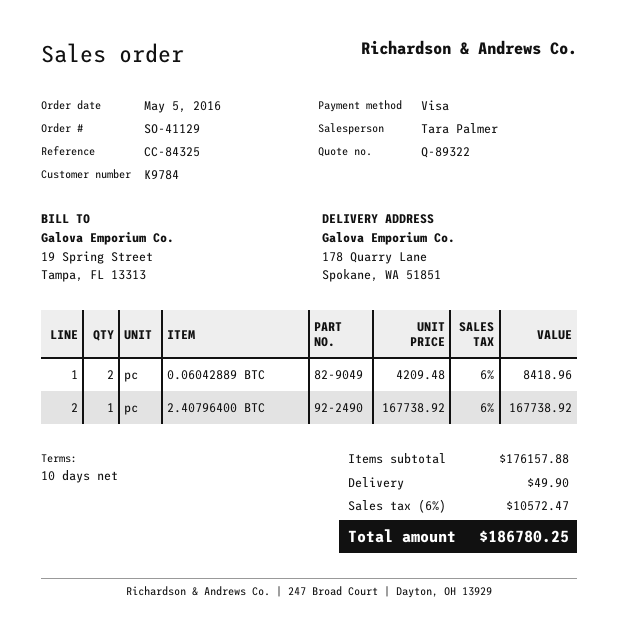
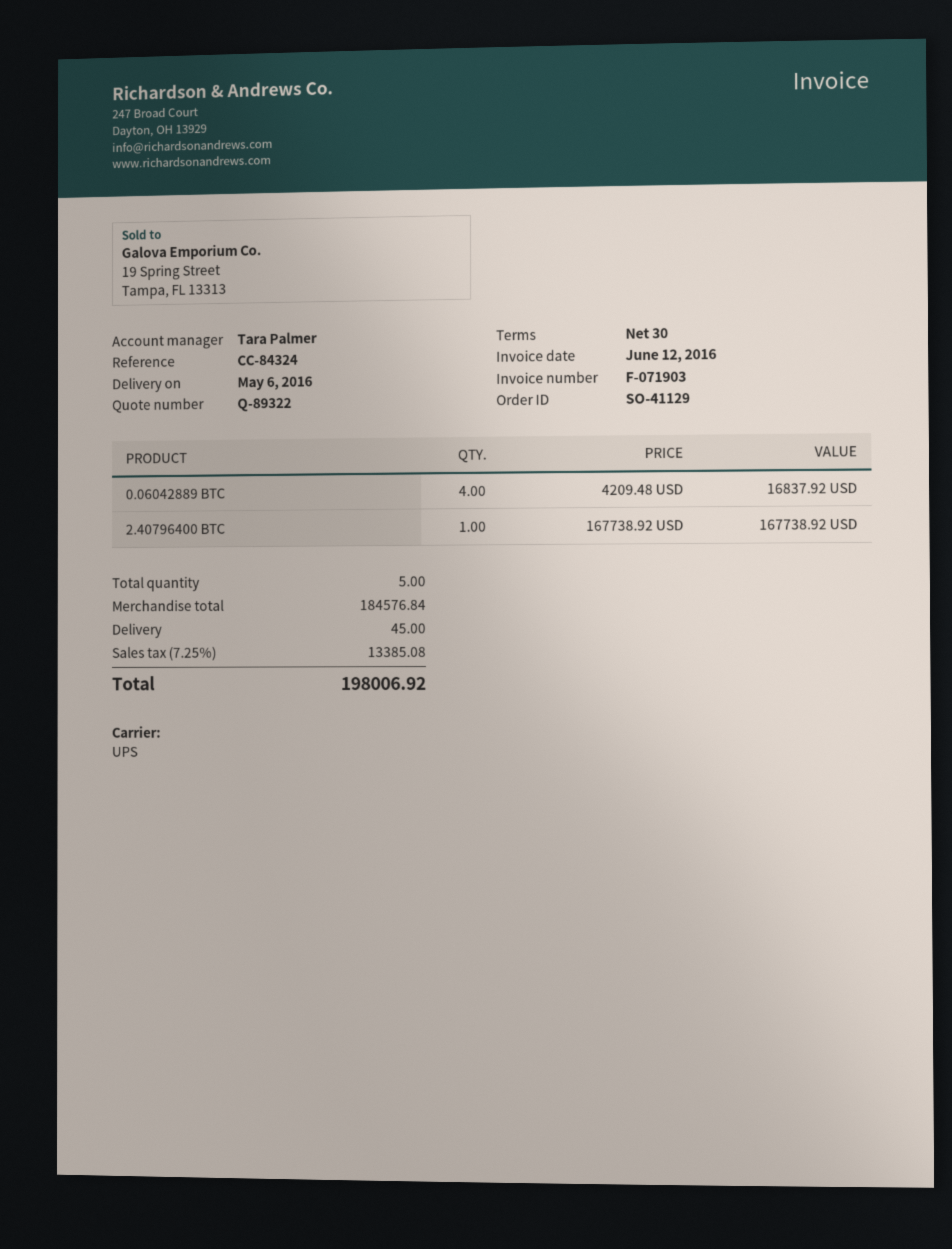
payment terms: 10 days -> 30 days
reference: CC-84325 -> CC-84324
0.06042889 BTC: 2 x 4209.48 = 8418.96 -> 4 x 4209.48 = 16837.92
subtotal: 176157.88 -> 184576.84
shipping: 49.90 -> 45.00
tax: 6% = 10572.47 -> 7.25% = 13385.08
total: 186780.25 -> 198006.92

